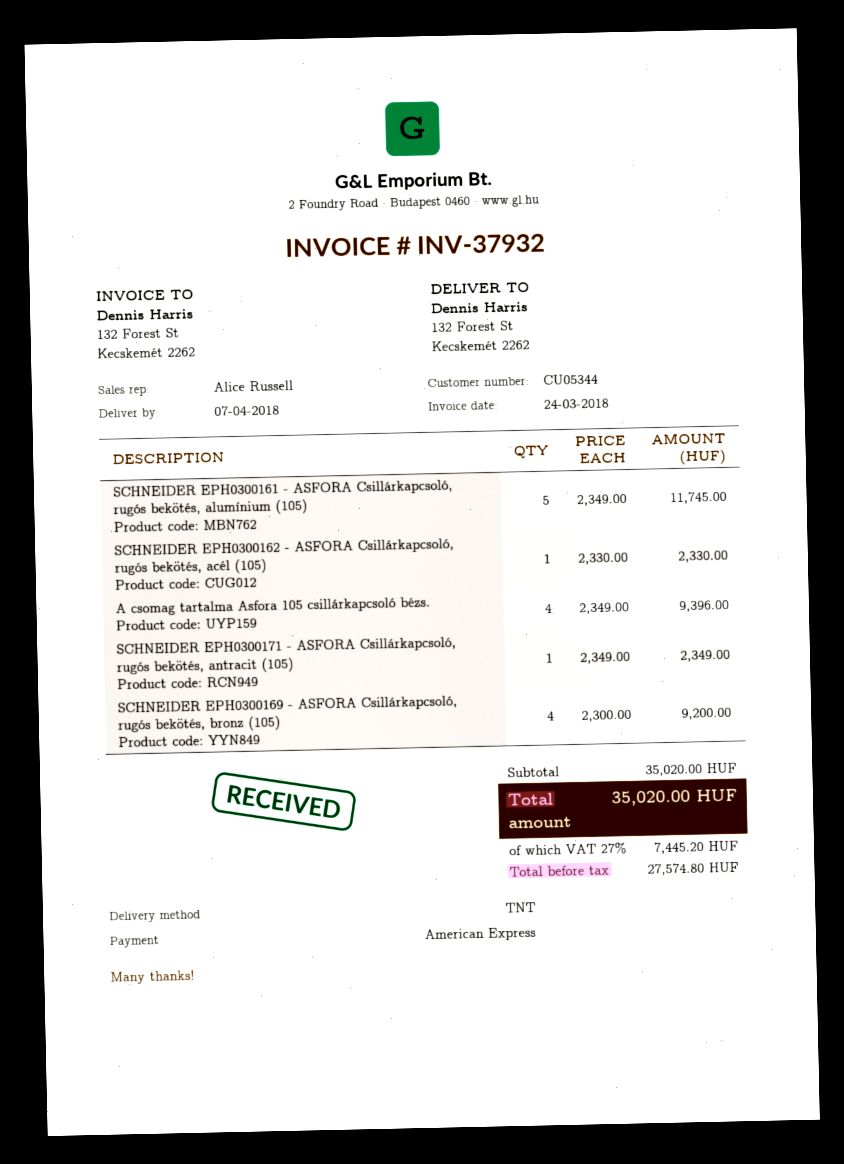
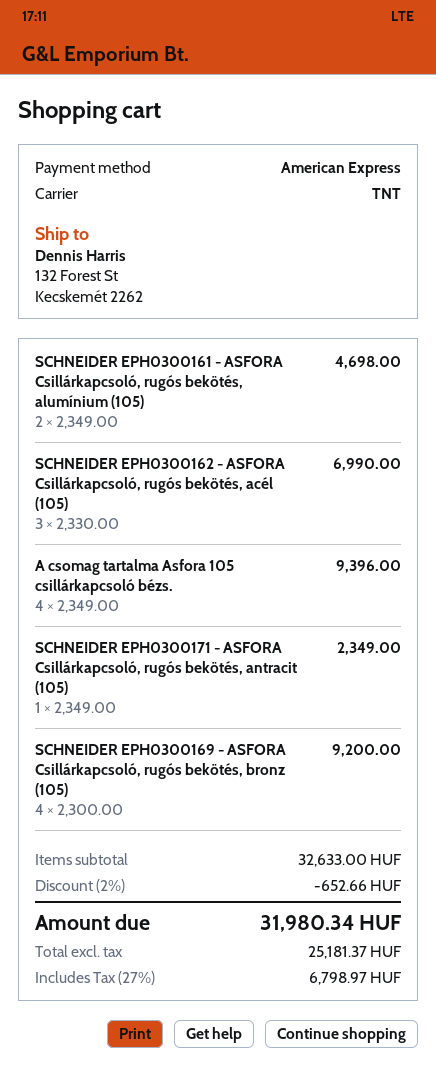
SCHNEIDER EPH0300161 - ASFORA Csillárkapcsoló, rugós bekötés, alumínium (105): 5 x 2349.00 = 11745.00 -> 2 x 2349.00 = 4698.00
SCHNEIDER EPH0300162 - ASFORA Csillárkapcsoló, rugós bekötés, acél (105): 1 x 2330.00 = 2330.00 -> 3 x 2330.00 = 6990.00
subtotal: 35020.00 -> 32633.00
discount: none -> 2% = 652.66
net: 27574.80 -> 25181.37
tax: 27% = 7445.20 -> 27% = 6798.97
total: 35020.00 -> 31980.34

